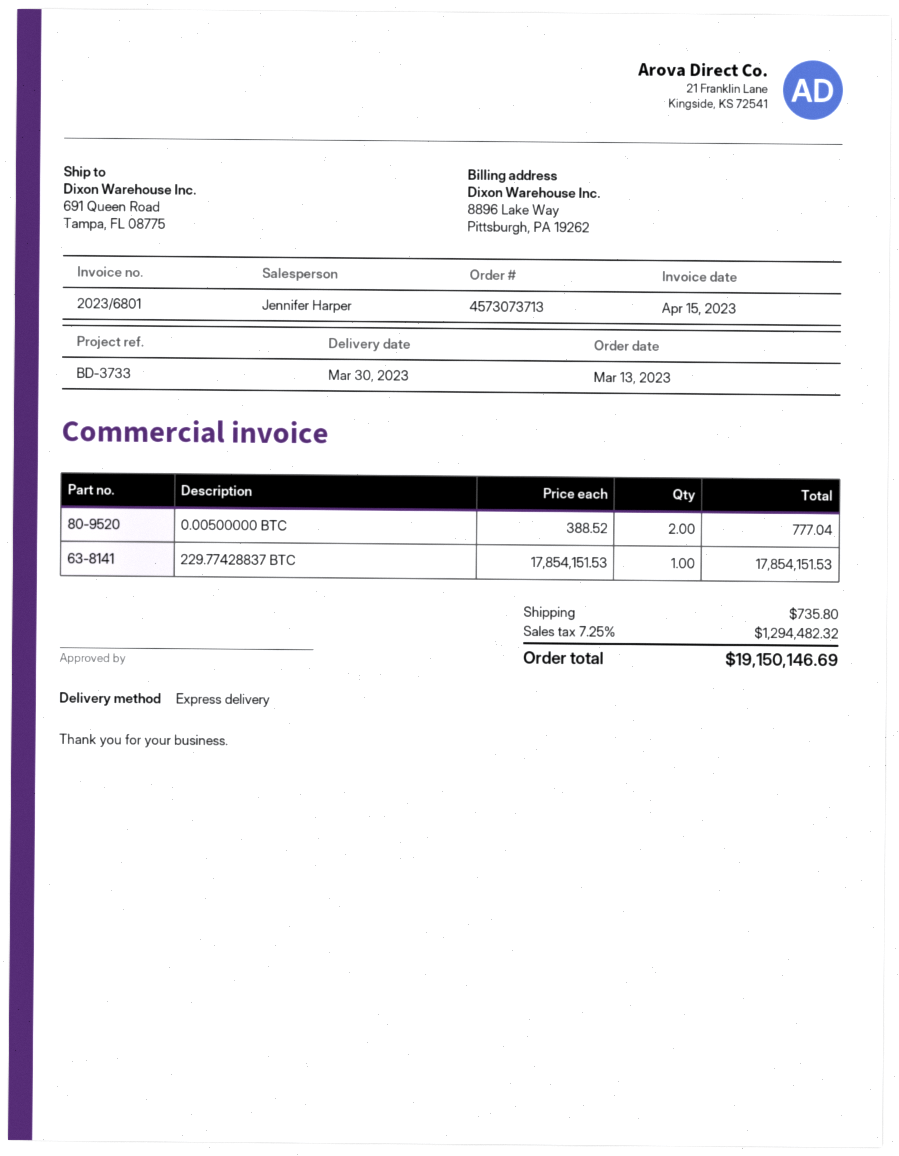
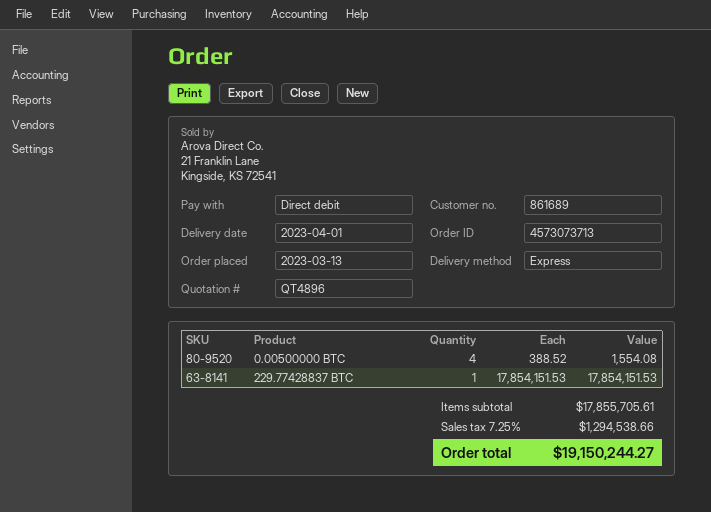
delivery date: 2023-03-30 -> 2023-04-01
0.00500000 BTC: 2 x 388.52 = 777.04 -> 4 x 388.52 = 1554.08
shipping: 735.80 -> none
tax: 7.25% = 1294482.32 -> 7.25% = 1294538.66
total: 19150146.69 -> 19150244.27

